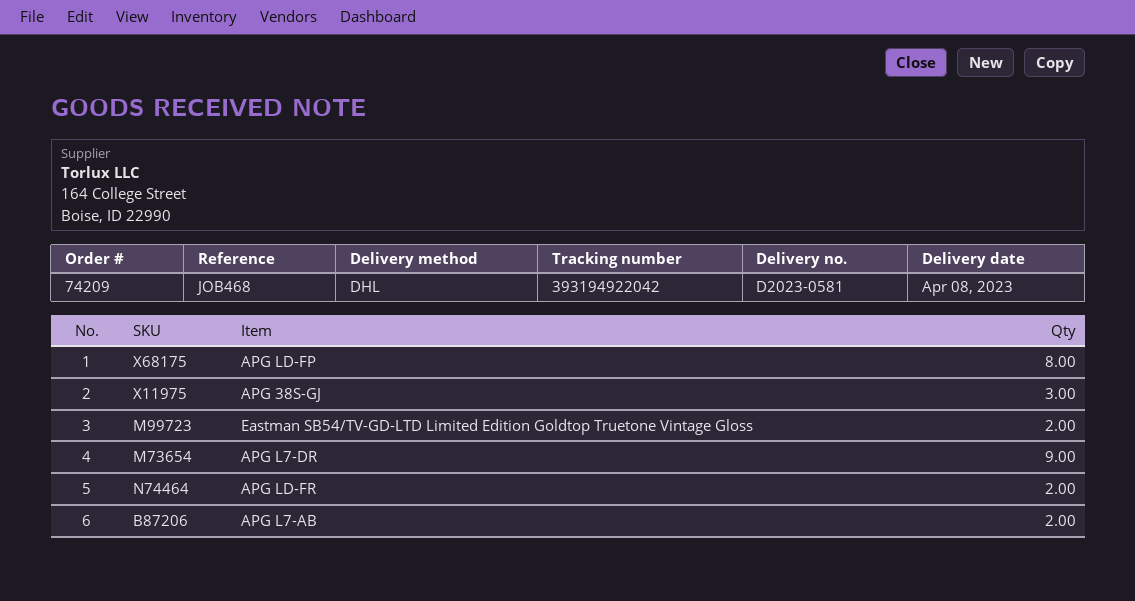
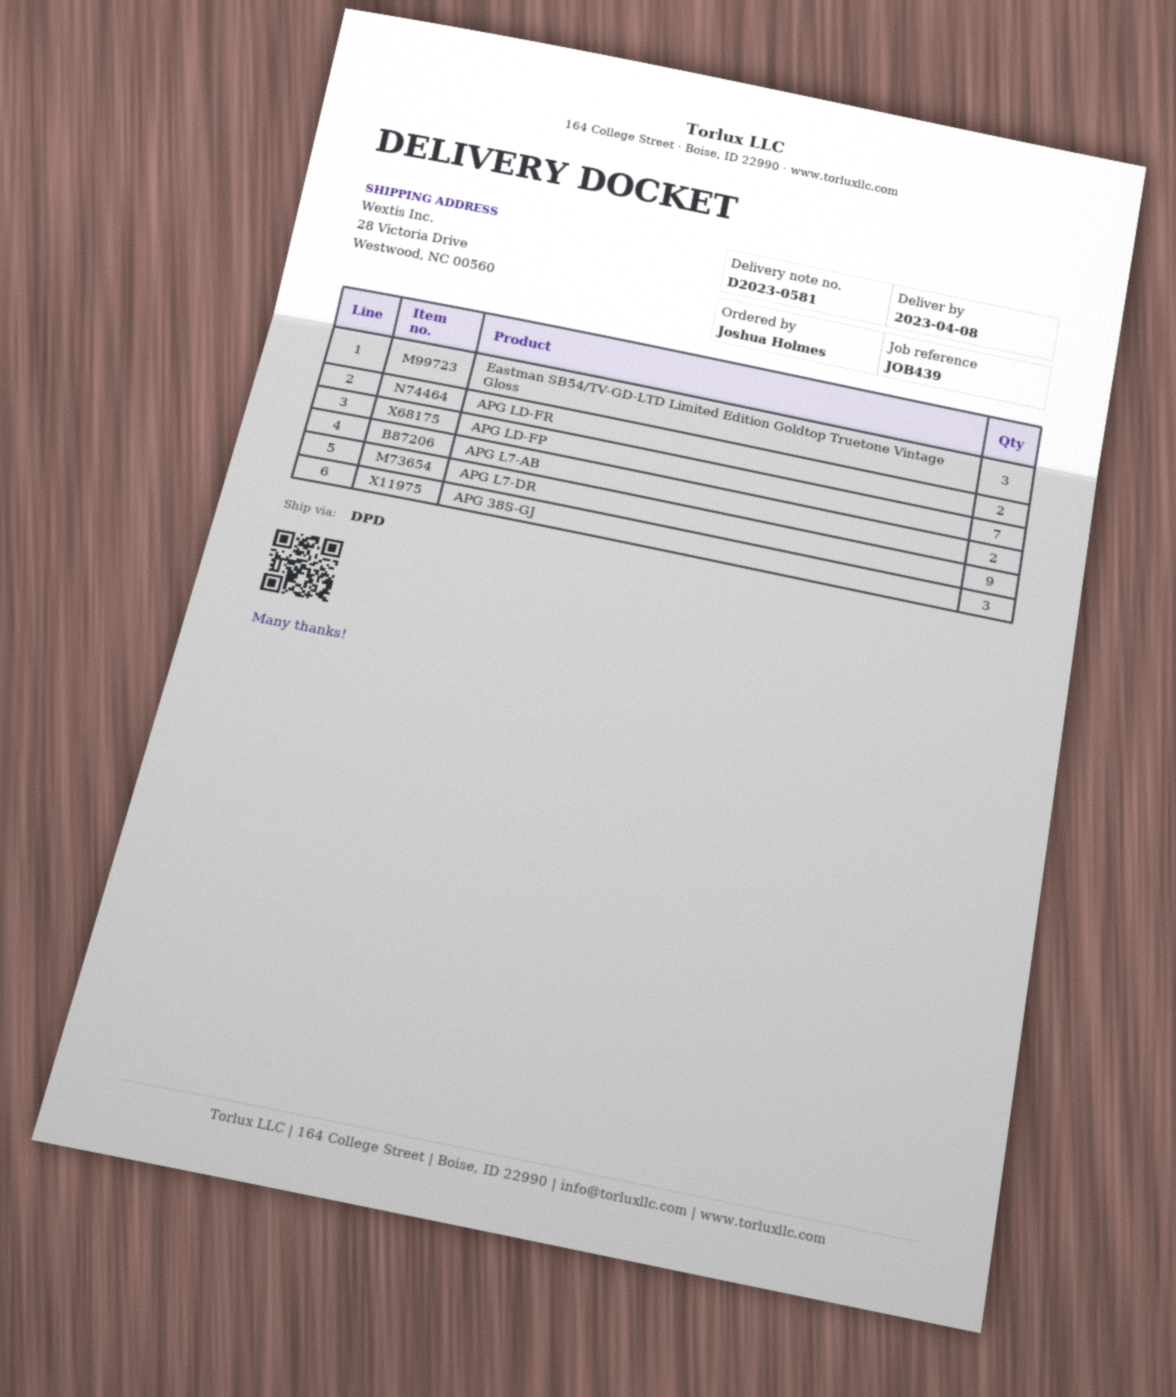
reference: JOB468 -> JOB439
shipping method: DHL -> DPD
APG LD-FP: 8 -> 7
Eastman SB54/TV-GD-LTD Limited Edition Goldtop Truetone Vintage Gloss: 2 -> 3

